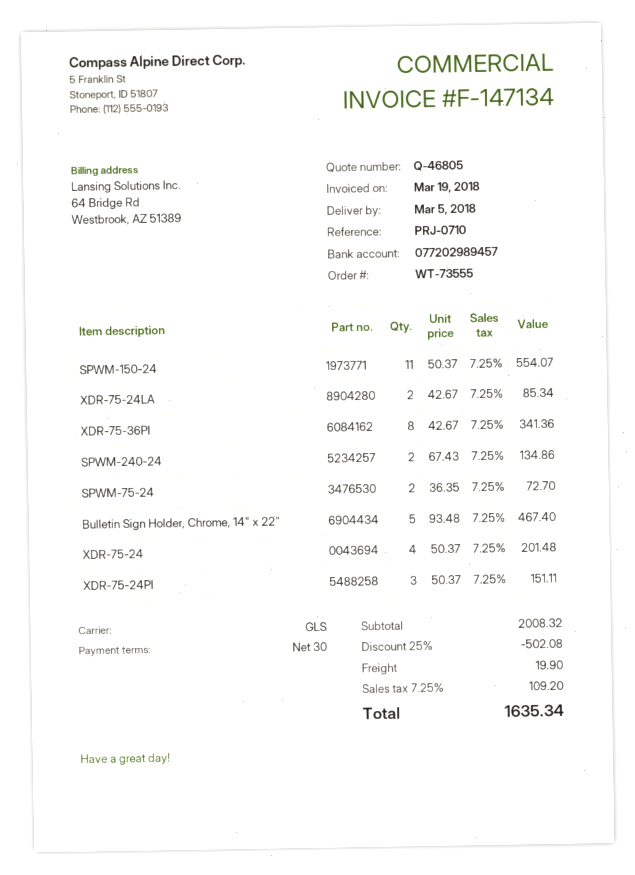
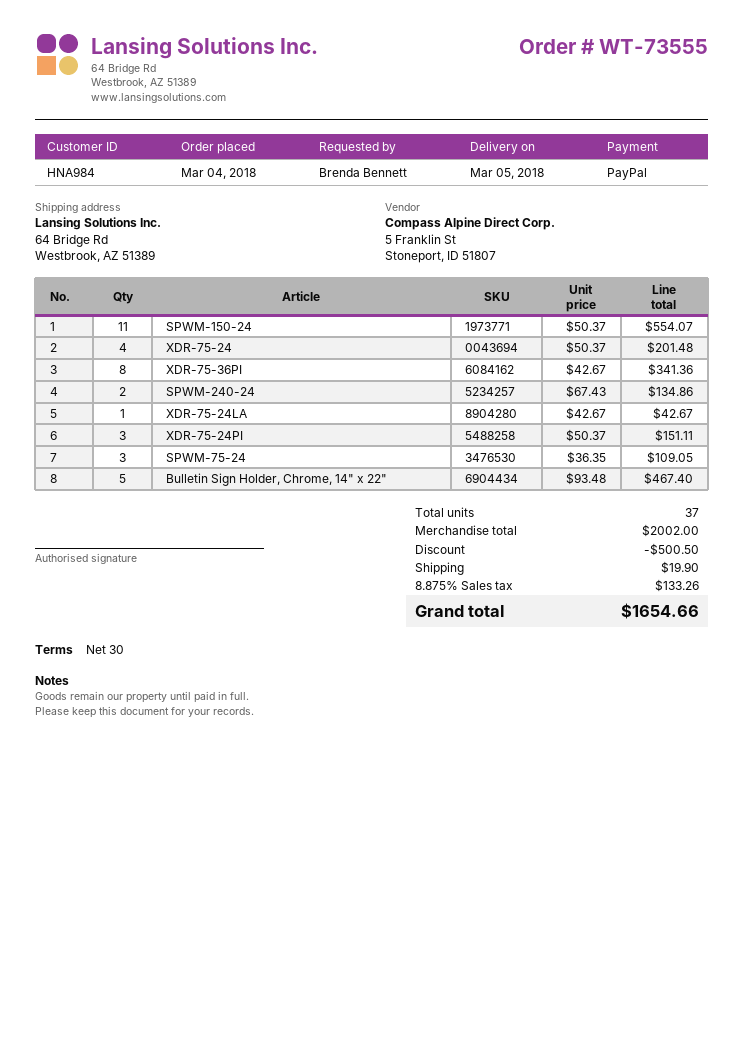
XDR-75-24LA: 2 x 42.67 = 85.34 -> 1 x 42.67 = 42.67
SPWM-75-24: 2 x 36.35 = 72.70 -> 3 x 36.35 = 109.05
subtotal: 2008.32 -> 2002.00
discount: 502.08 -> 500.50
tax: 7.25% = 109.20 -> 8.875% = 133.26
total: 1635.34 -> 1654.66

